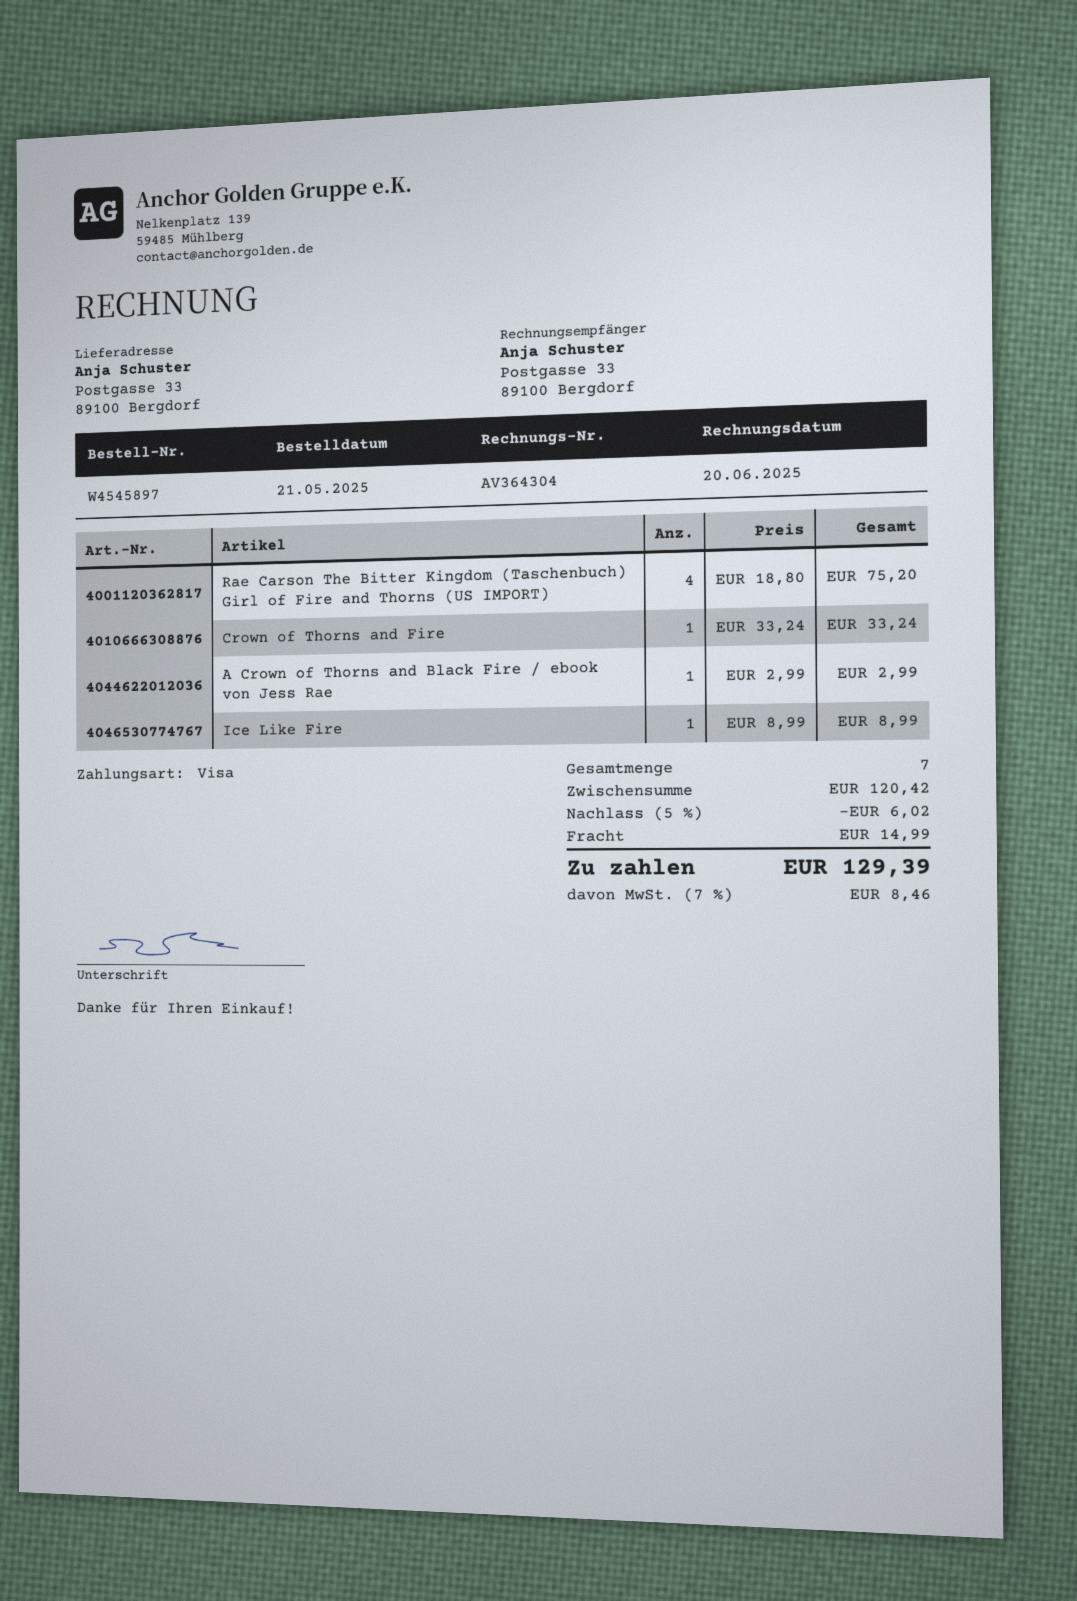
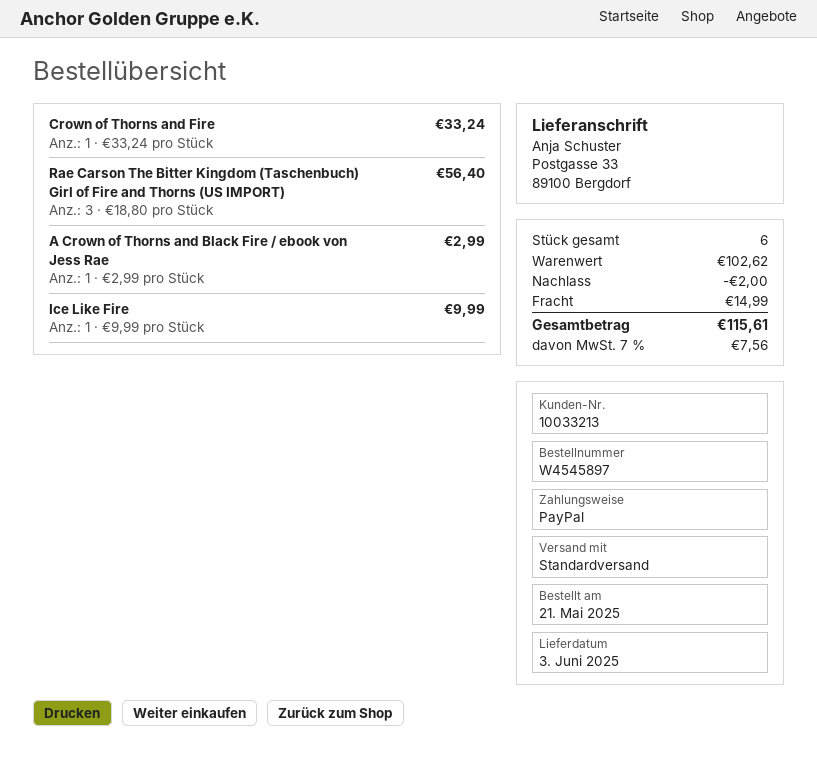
payment method: Visa -> PayPal
Rae Carson The Bitter Kingdom (Taschenbuch) Girl of Fire and Thorns (US IMPORT): 4 x 18.80 = 75.20 -> 3 x 18.80 = 56.40
Ice Like Fire: 1 x 8.99 = 8.99 -> 1 x 9.99 = 9.99
total quantity: 7 -> 6
subtotal: 120.42 -> 102.62
discount: 6.02 -> 2.00
tax: 7% = 8.46 -> 7% = 7.56
total: 129.39 -> 115.61

